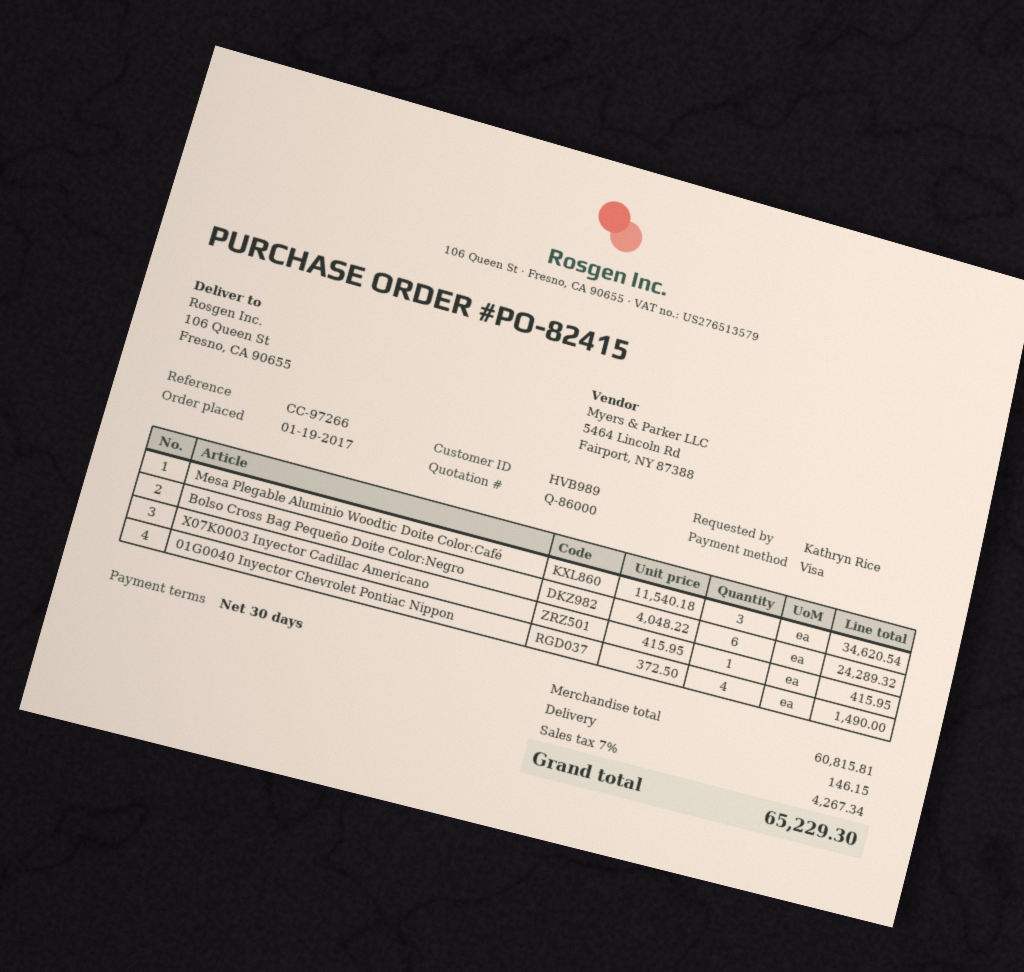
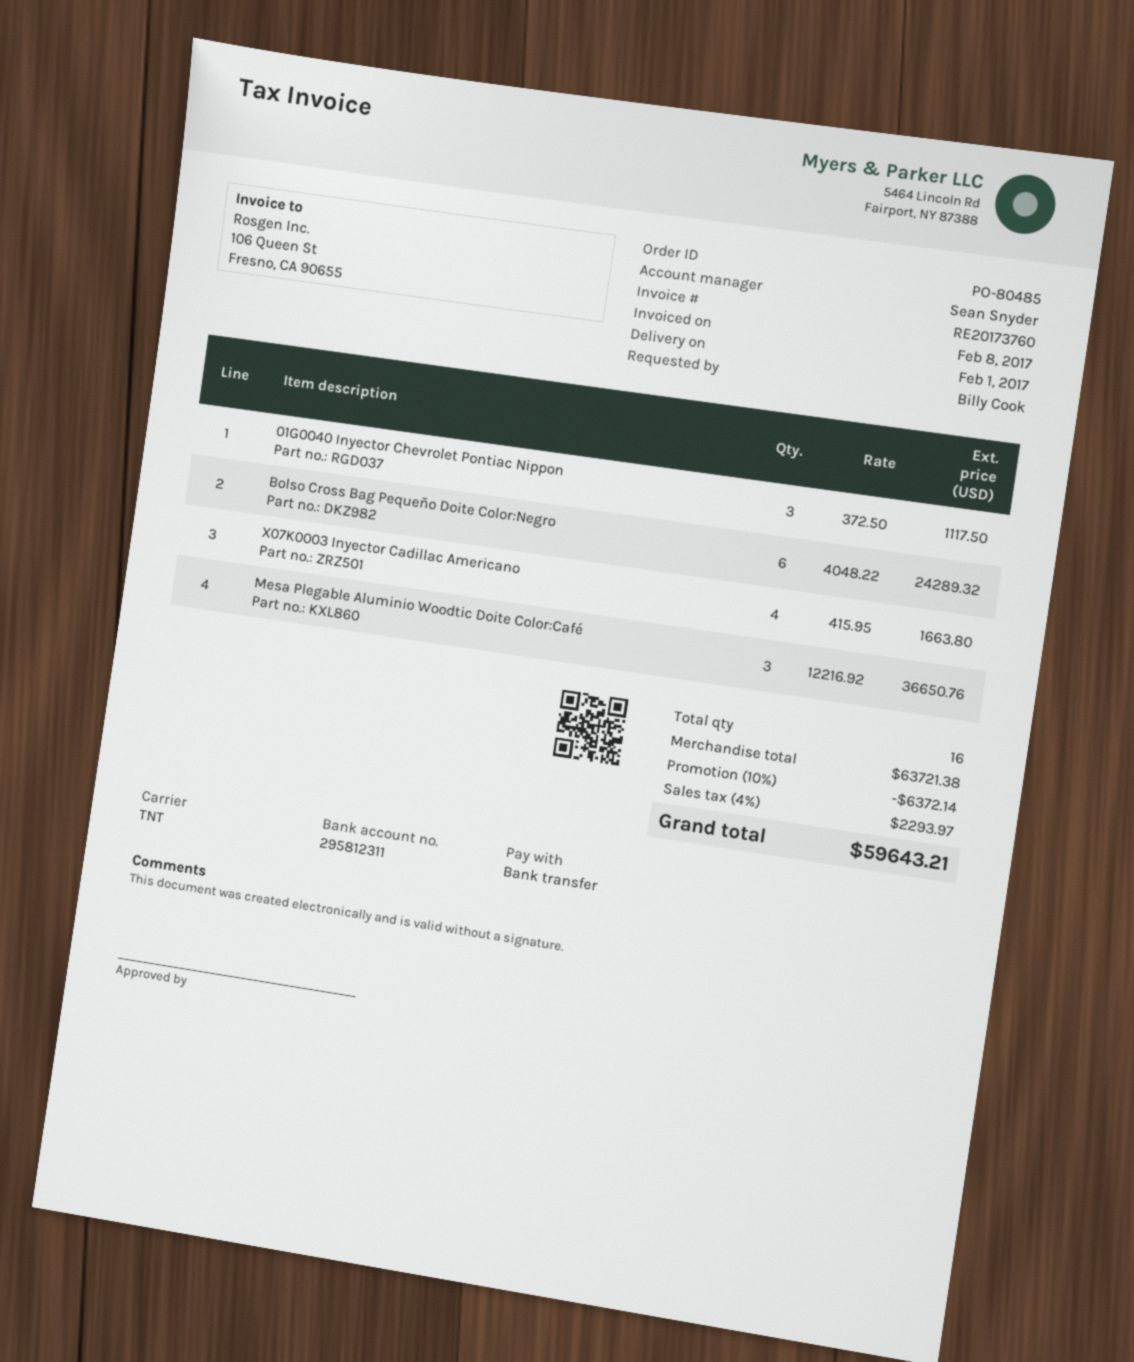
order number: PO-82415 -> PO-80485
ordered by: Kathryn Rice -> Billy Cook
payment method: Visa -> bank transfer
Mesa Plegable Aluminio Woodtic Doite Color:Café: 3 x 11540.18 = 34620.54 -> 3 x 12216.92 = 36650.76
X07K0003 Inyector Cadillac Americano: 1 x 415.95 = 415.95 -> 4 x 415.95 = 1663.80
01G0040 Inyector Chevrolet Pontiac Nippon: 4 x 372.50 = 1490.00 -> 3 x 372.50 = 1117.50
subtotal: 60815.81 -> 63721.38
discount: none -> 10% = 6372.14
shipping: 146.15 -> none
tax: 7% = 4267.34 -> 4% = 2293.97
total: 65229.30 -> 59643.21

